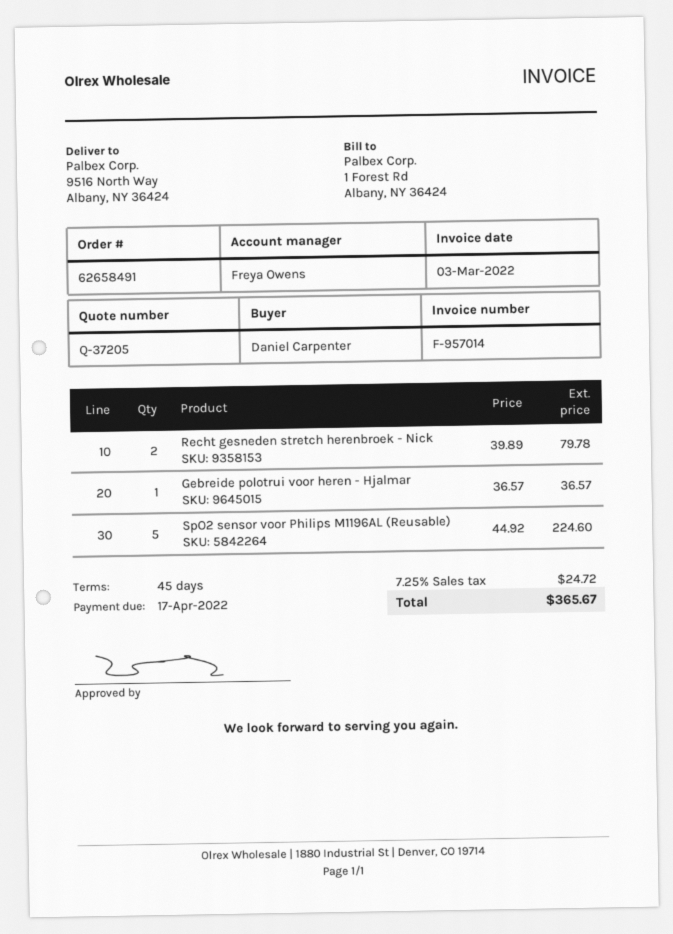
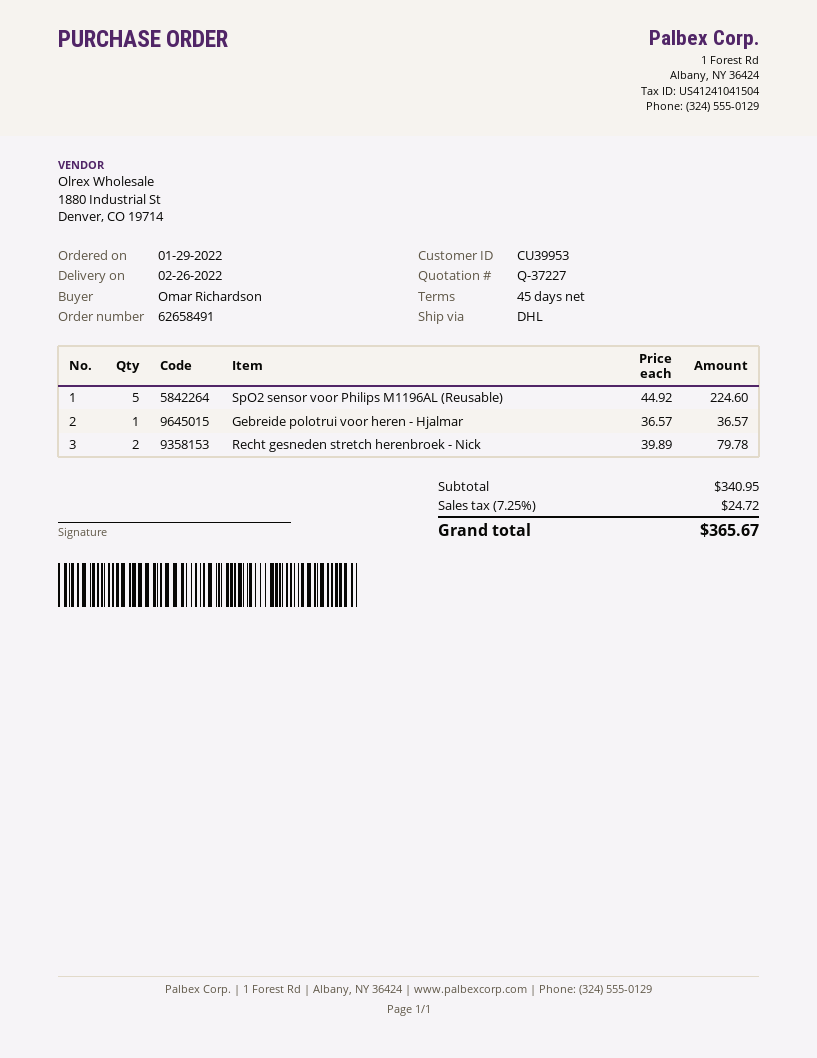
quote number: Q-37205 -> Q-37227
ordered by: Daniel Carpenter -> Omar Richardson

